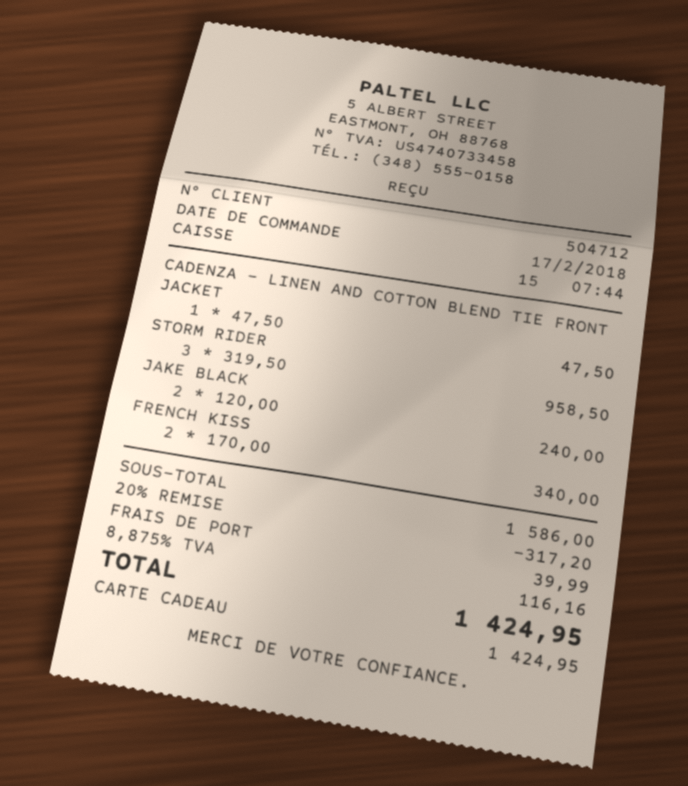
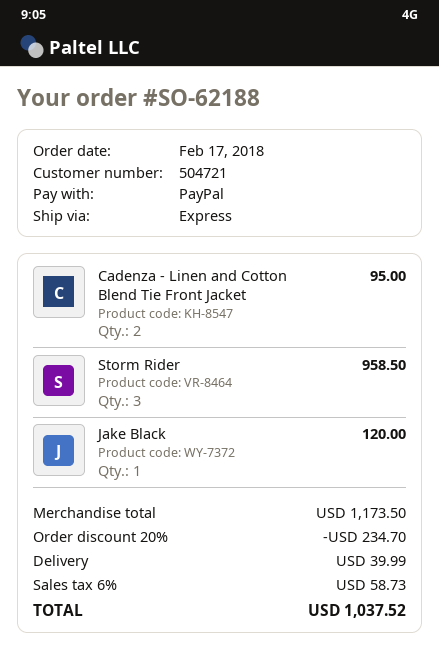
customer number: 504712 -> 504721
payment method: gift card -> PayPal
CADENZA - LINEN AND COTTON BLEND TIE FRONT JACKET: 1 for 47.50 -> 2 for 95.00
JAKE BLACK: 2 for 240.00 -> 1 for 120.00
FRENCH KISS: 2 for 340.00 -> none
subtotal: 1586.00 -> 1173.50
discount: 20% = 317.20 -> 20% = 234.70
tax: 8.875% = 116.16 -> 6% = 58.73
total: 1424.95 -> 1037.52

